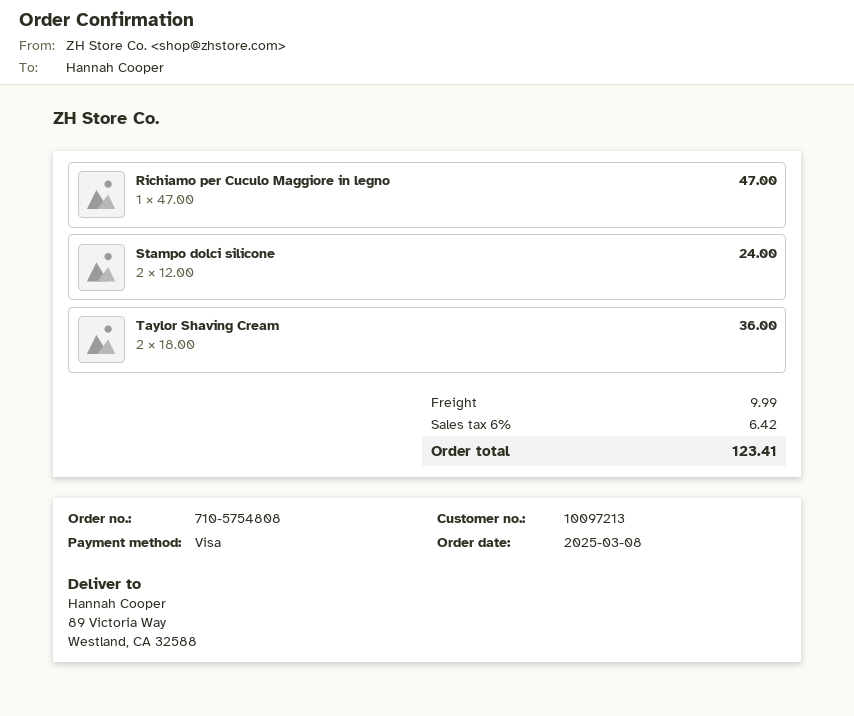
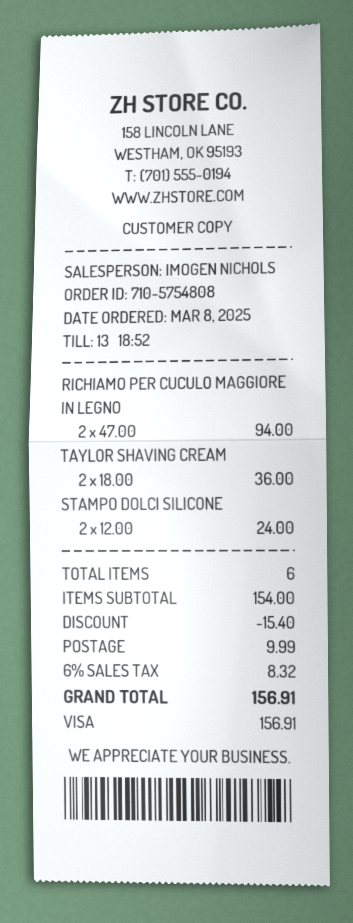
Richiamo per Cuculo Maggiore in legno: 1 x 47.00 = 47.00 -> 2 x 47.00 = 94.00
discount: none -> 15.40
tax: 6% = 6.42 -> 6% = 8.32
total: 123.41 -> 156.91

